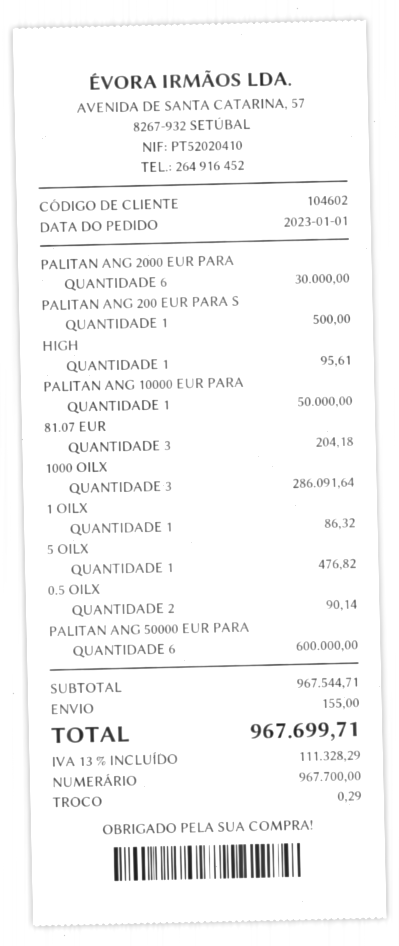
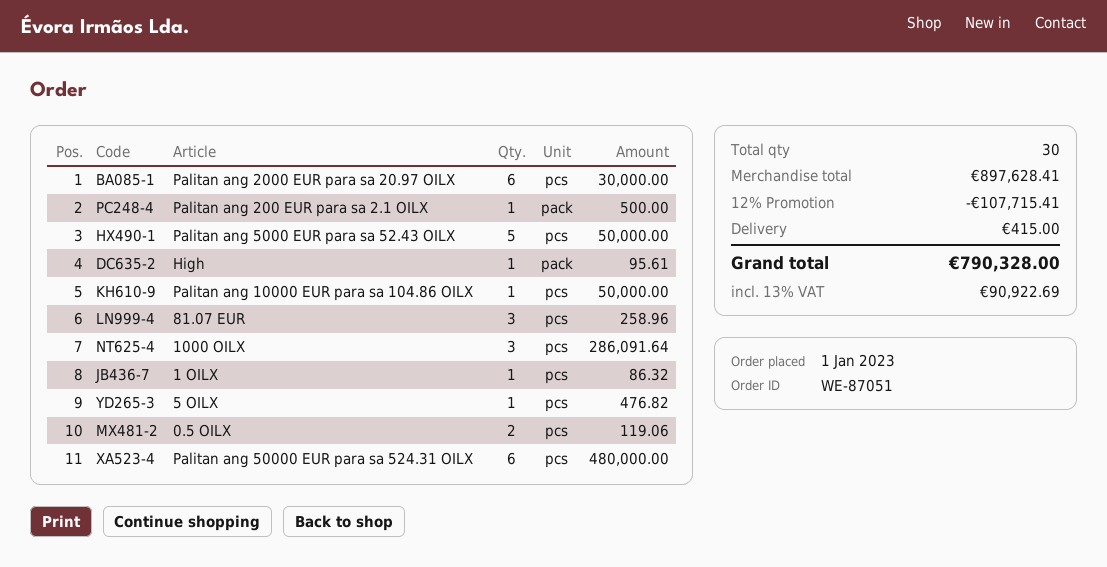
81.07 EUR: 3 for 204.18 -> 3 for 258.96
0.5 OILX: 2 for 90.14 -> 2 for 119.06
PALITAN ANG 50000 EUR PARA: 6 for 600000.00 -> 6 for 480000.00
Palitan ang 5000 EUR para sa 52.43 OILX: none -> 5 for 50000.00
subtotal: 967544.71 -> 897628.41
discount: none -> 12% = 107715.41
shipping: 155.00 -> 415.00
tax: 13% = 111328.29 -> 13% = 90922.69
total: 967699.71 -> 790328.00

